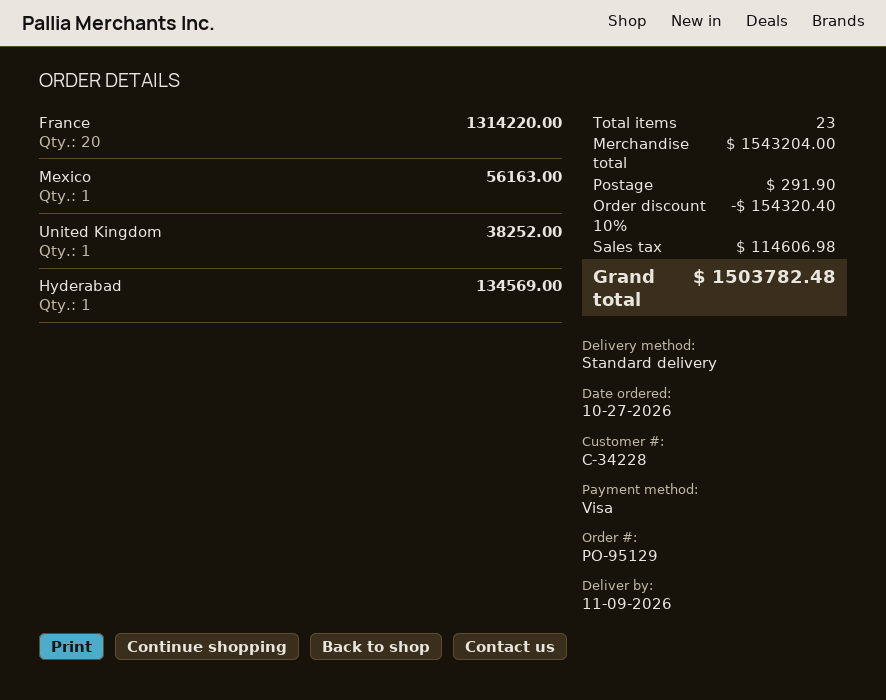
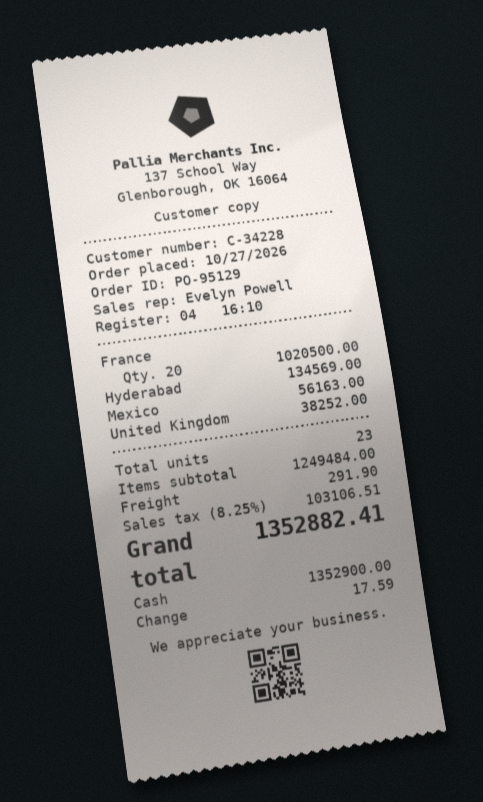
payment method: Visa -> cash
France: 20 for 1314220.00 -> 20 for 1020500.00
subtotal: 1543204.00 -> 1249484.00
discount: 10% = 154320.40 -> none
tax: 114606.98 -> 103106.51
total: 1503782.48 -> 1352882.41

